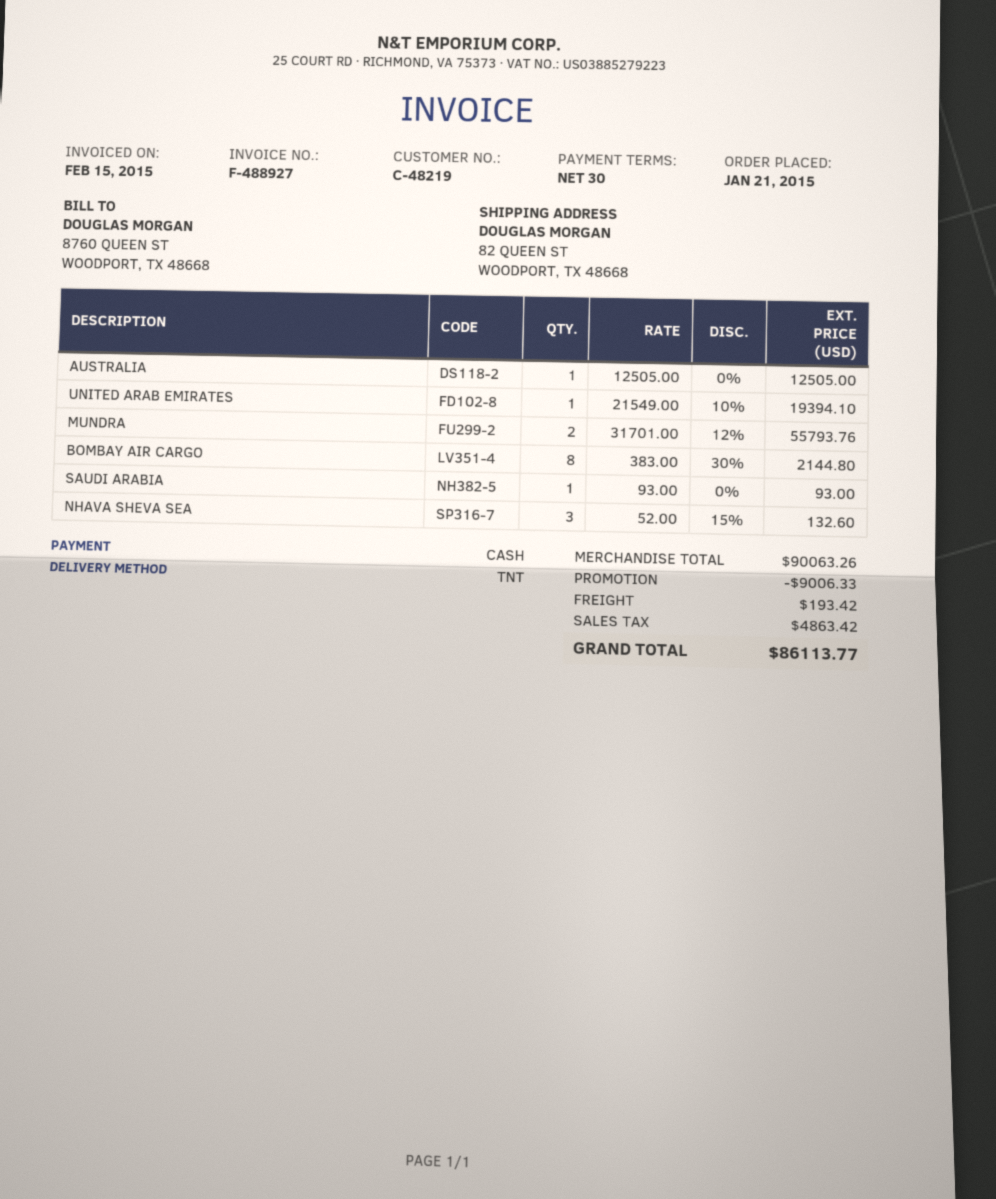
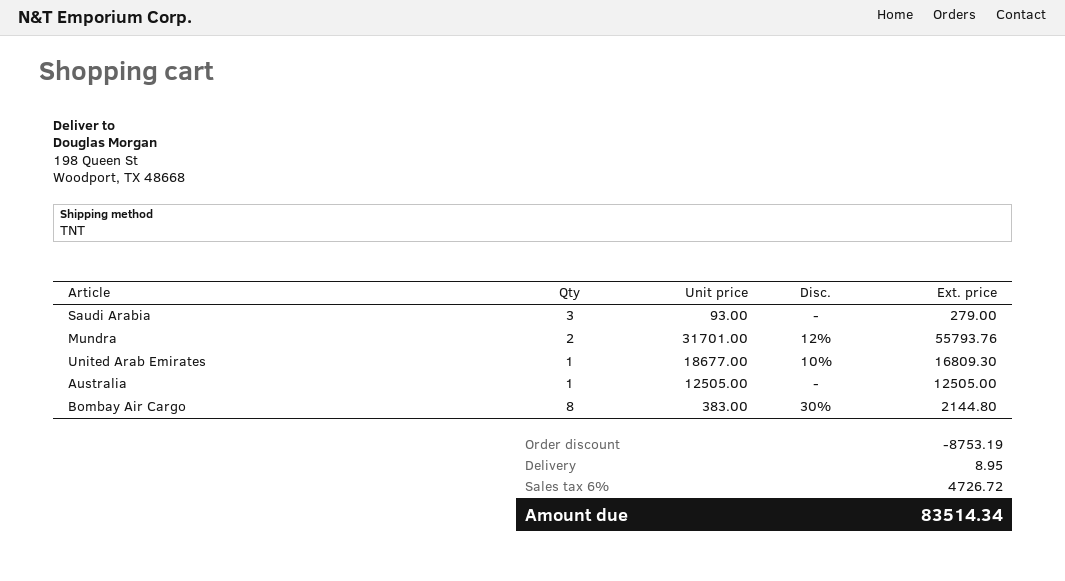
ship to: 82 QUEEN ST, WOODPORT, TX 48668 -> 198 Queen St, Woodport, TX 48668
UNITED ARAB EMIRATES: 1 x 21549.00 - 10% = 19394.10 -> 1 x 18677.00 - 10% = 16809.30
SAUDI ARABIA: 1 x 93.00 = 93.00 -> 3 x 93.00 = 279.00
NHAVA SHEVA SEA: 3 x 52.00 - 15% = 132.60 -> none
discount: 9006.33 -> 8753.19
shipping: 193.42 -> 8.95
tax: 4863.42 -> 4726.72
total: 86113.77 -> 83514.34

